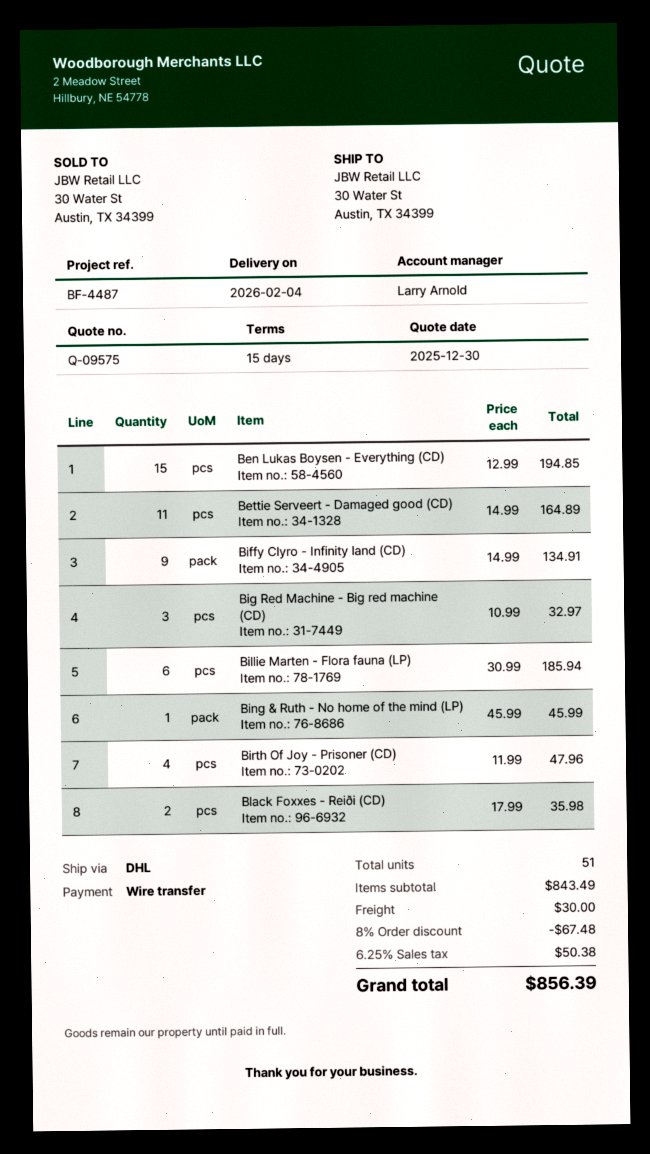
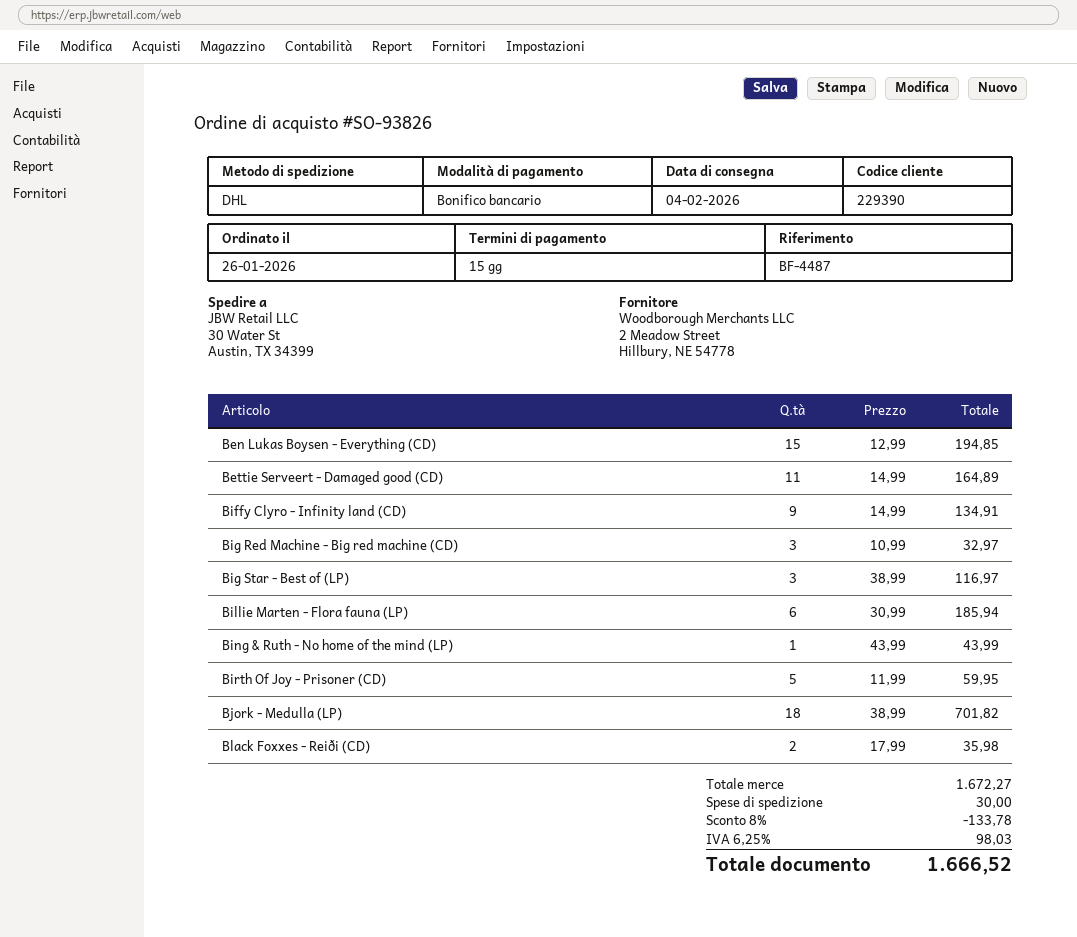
Bing & Ruth - No home of the mind (LP): 1 x 45.99 = 45.99 -> 1 x 43.99 = 43.99
Birth Of Joy - Prisoner (CD): 4 x 11.99 = 47.96 -> 5 x 11.99 = 59.95
Big Star - Best of (LP): none -> 3 x 38.99 = 116.97
Bjork - Medulla (LP): none -> 18 x 38.99 = 701.82
subtotal: 843.49 -> 1672.27
discount: 8% = 67.48 -> 8% = 133.78
tax: 6.25% = 50.38 -> 6.25% = 98.03
total: 856.39 -> 1666.52

